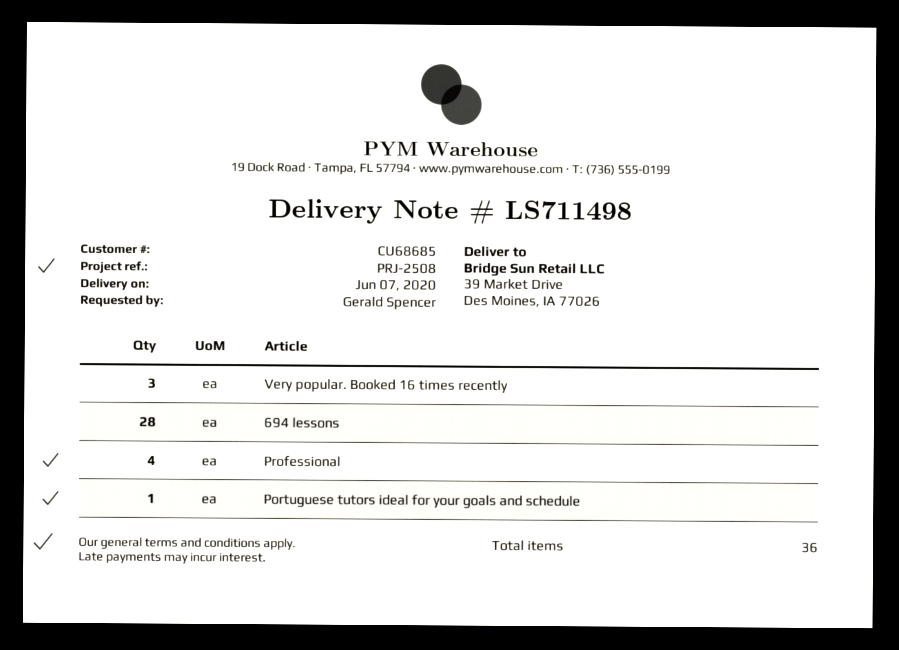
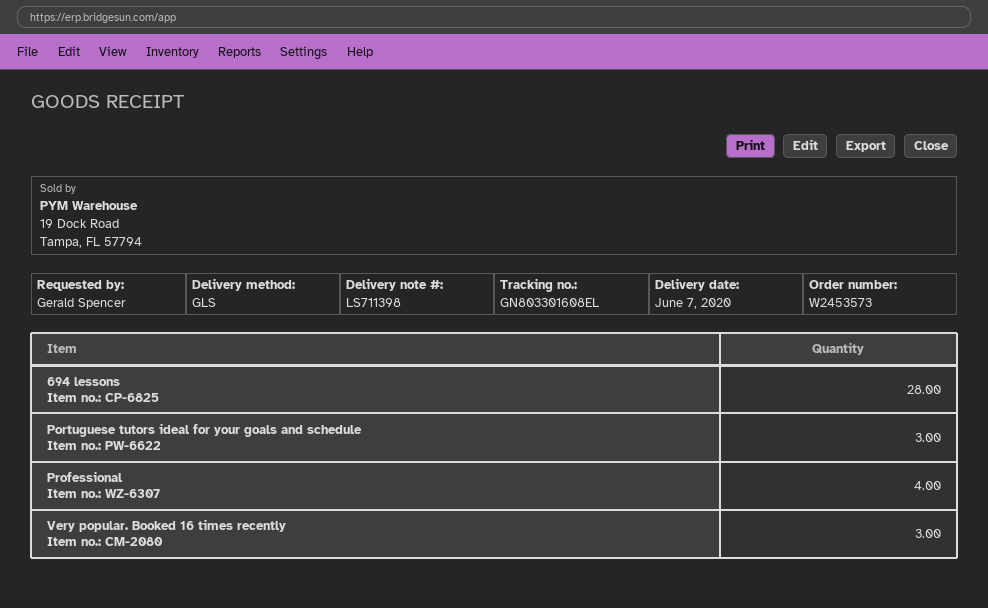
delivery note number: LS711498 -> LS711398
Portuguese tutors ideal for your goals and schedule: 1 -> 3

